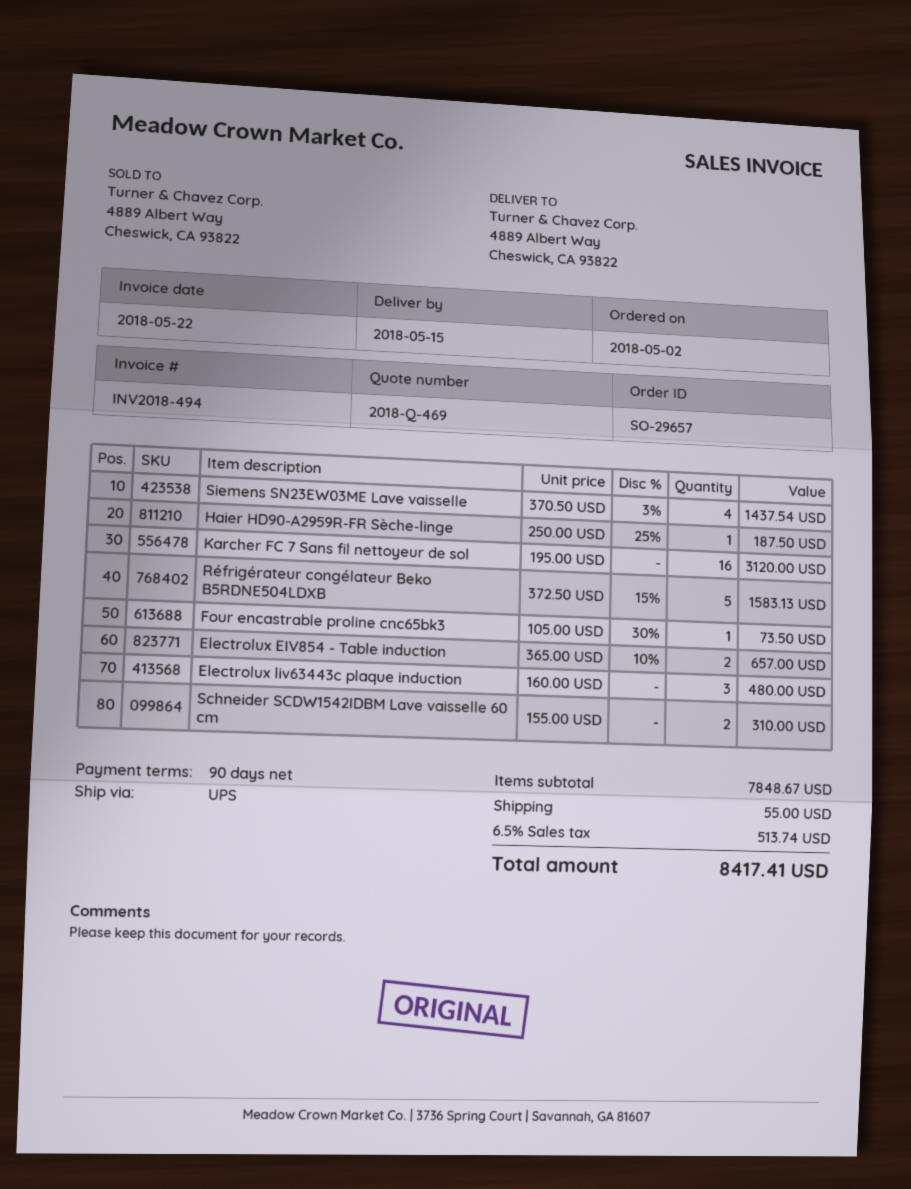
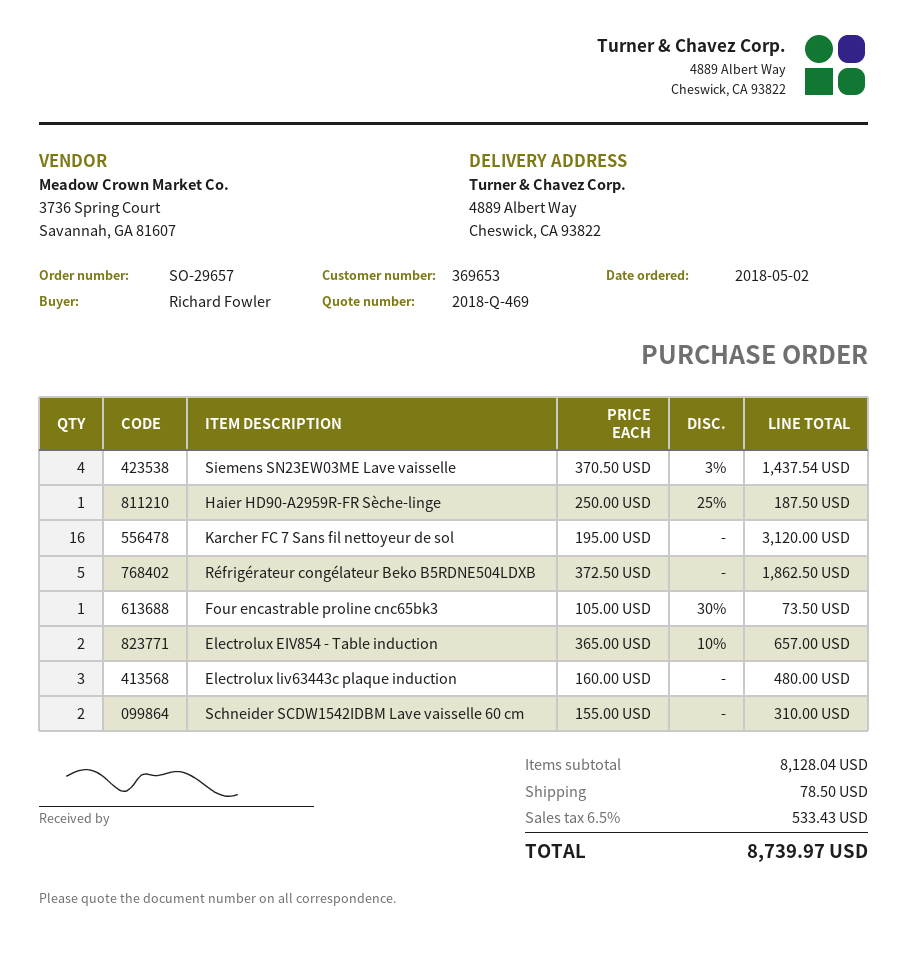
Réfrigérateur congélateur Beko B5RDNE504LDXB: 5 x 372.50 - 15% = 1583.13 -> 5 x 372.50 = 1862.50
subtotal: 7848.67 -> 8128.04
shipping: 55.00 -> 78.50
tax: 6.5% = 513.74 -> 6.5% = 533.43
total: 8417.41 -> 8739.97

